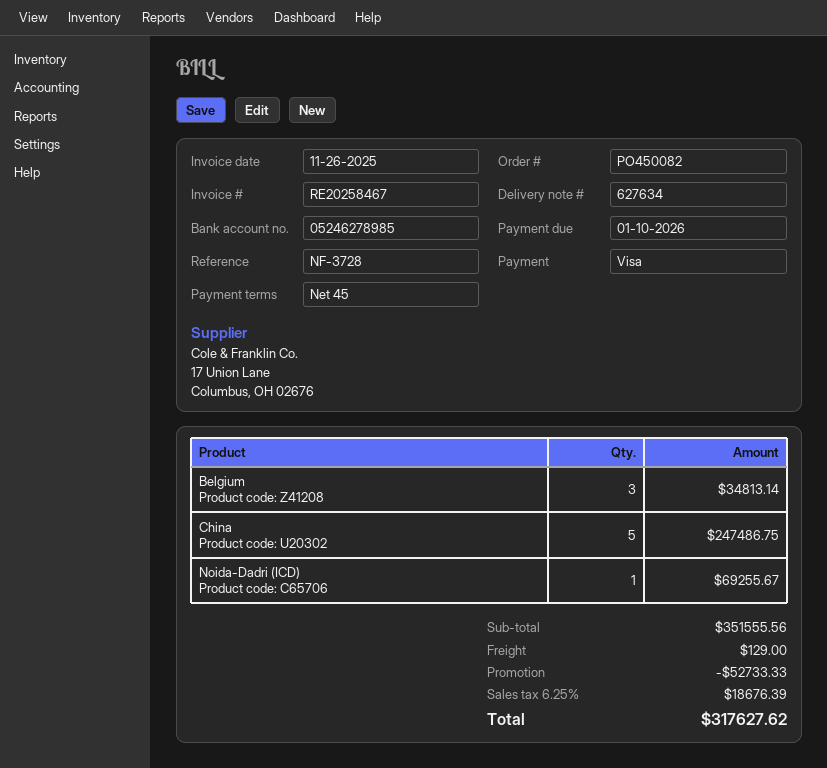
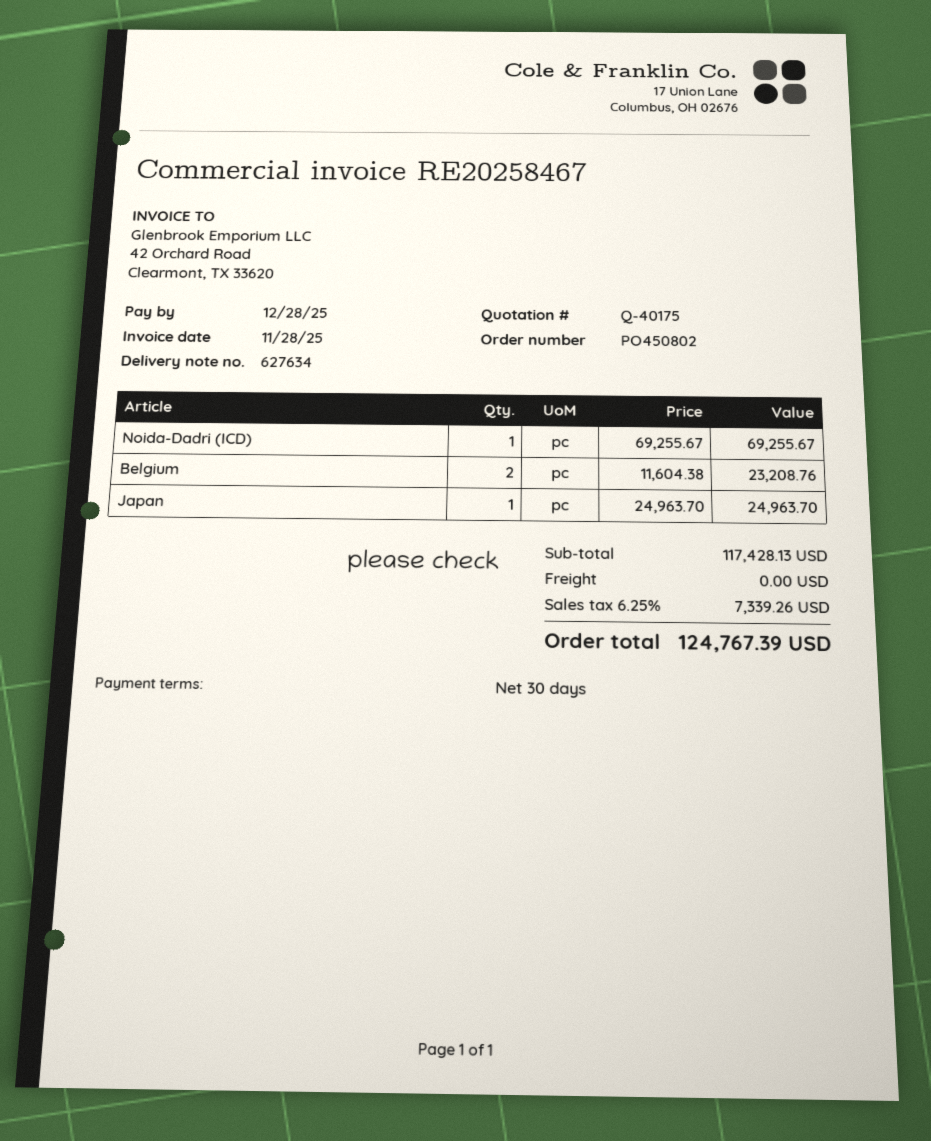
order number: PO450082 -> PO450802
invoice date: 2025-11-26 -> 2025-11-28
payment terms: 45 days -> 30 days
due date: 2026-01-10 -> 2025-12-28
Belgium: 3 for 34813.14 -> 2 for 23208.76
China: 5 for 247486.75 -> none
Japan: none -> 1 for 24963.70
subtotal: 351555.56 -> 117428.13
discount: 52733.33 -> none
shipping: 129.00 -> 0.00
tax: 6.25% = 18676.39 -> 6.25% = 7339.26
total: 317627.62 -> 124767.39

